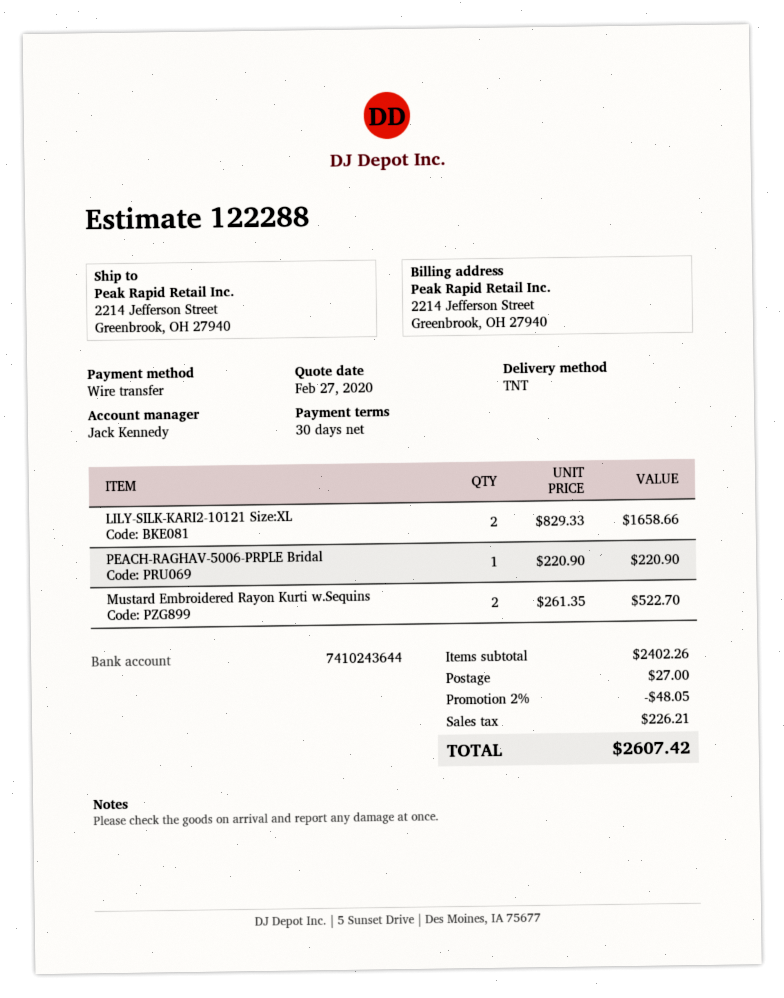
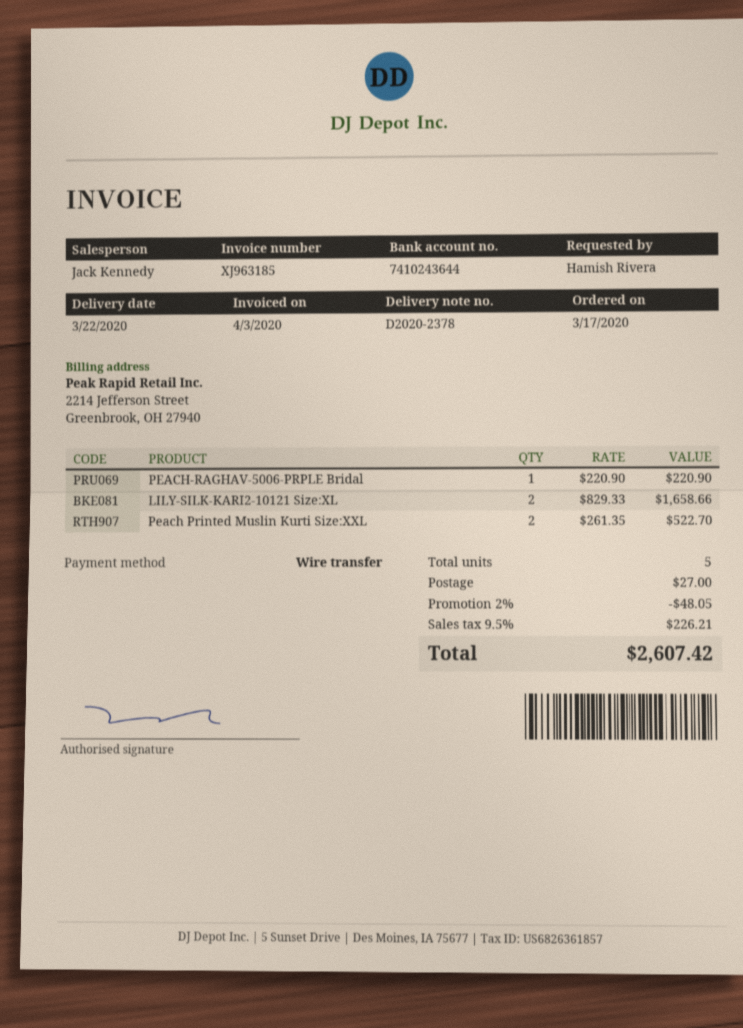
Mustard Embroidered Rayon Kurti w.Sequins: 2 x 261.35 = 522.70 -> none
Peach Printed Muslin Kurti Size:XXL: none -> 2 x 261.35 = 522.70

